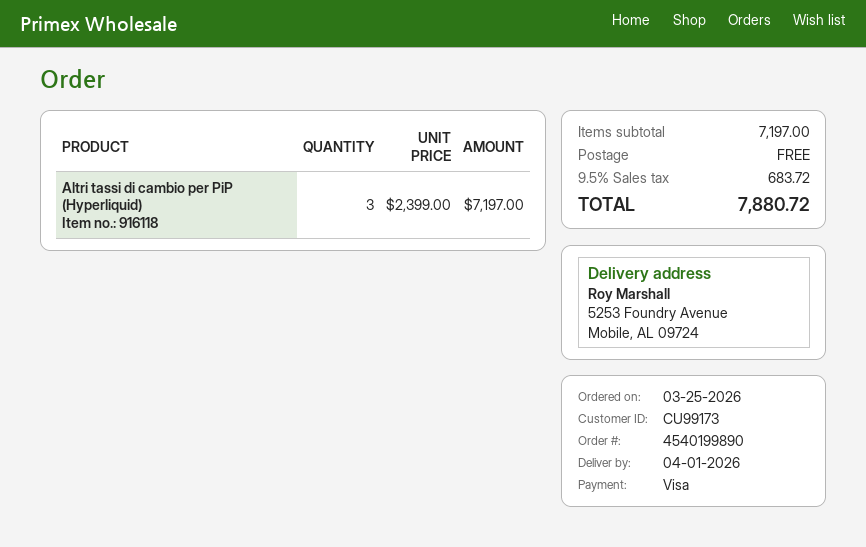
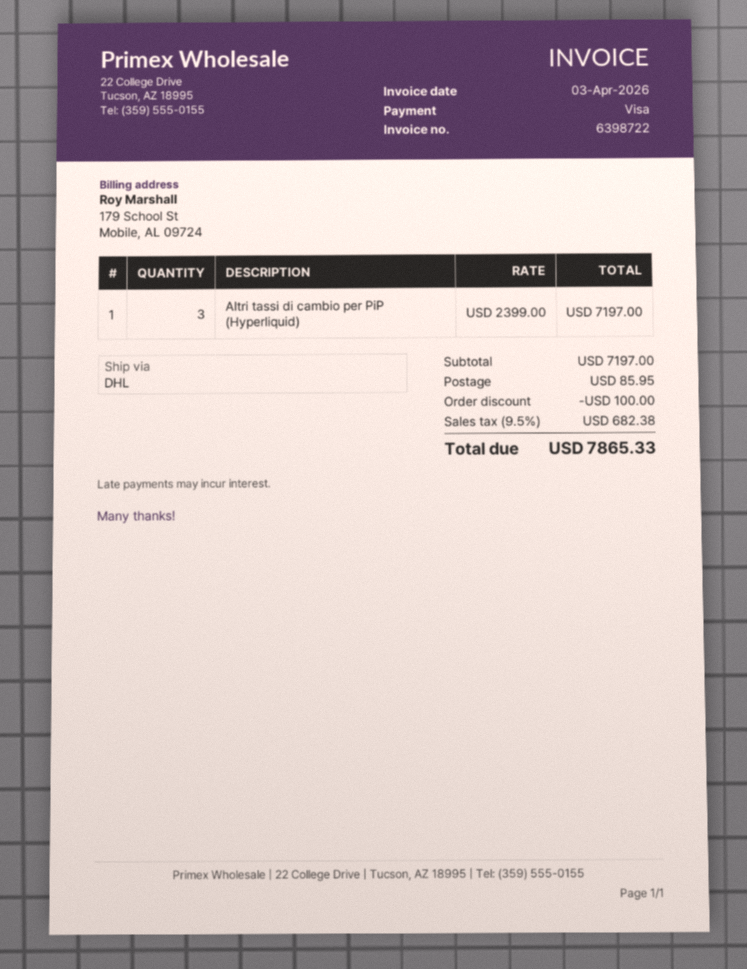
discount: none -> 100.00
shipping: 0.00 -> 85.95
tax: 9.5% = 683.72 -> 9.5% = 682.38
total: 7880.72 -> 7865.33

